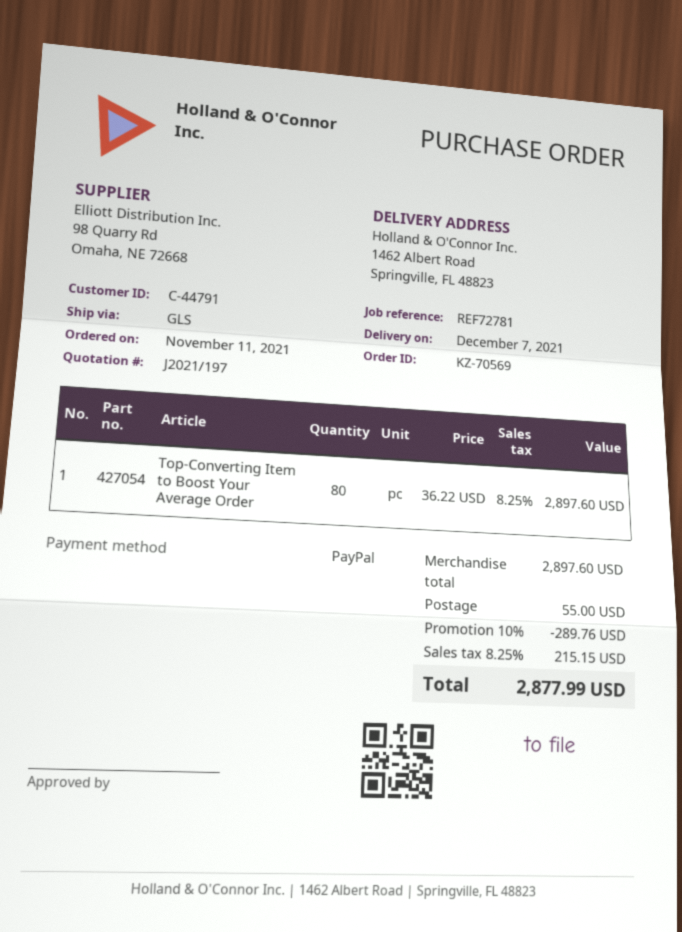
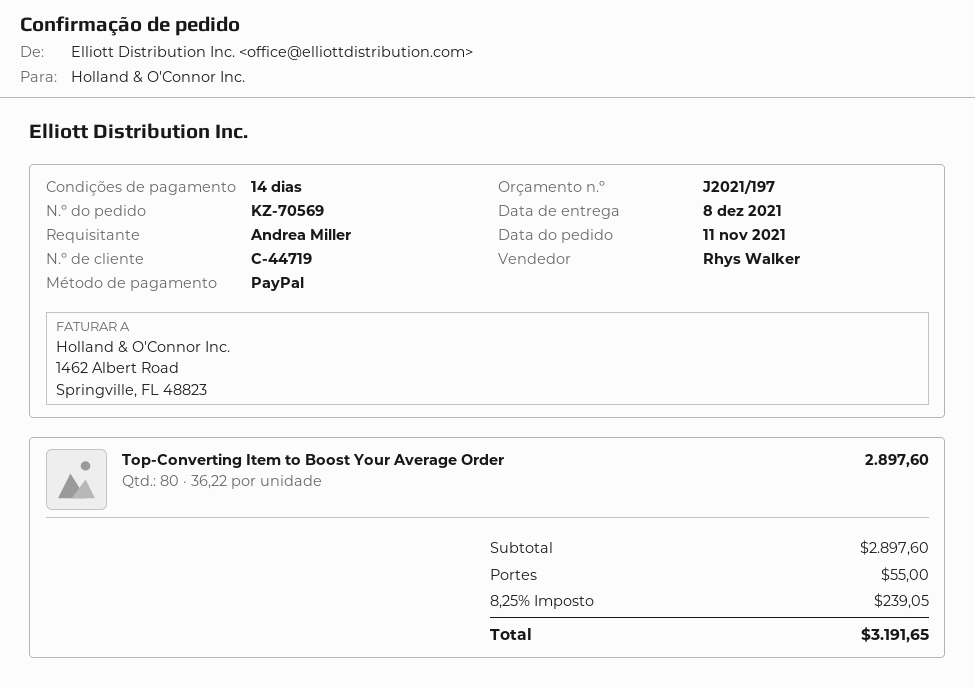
delivery date: 2021-12-07 -> 2021-12-08
customer number: C-44791 -> C-44719
discount: 10% = 289.76 -> none
tax: 8.25% = 215.15 -> 8.25% = 239.05
total: 2877.99 -> 3191.65

